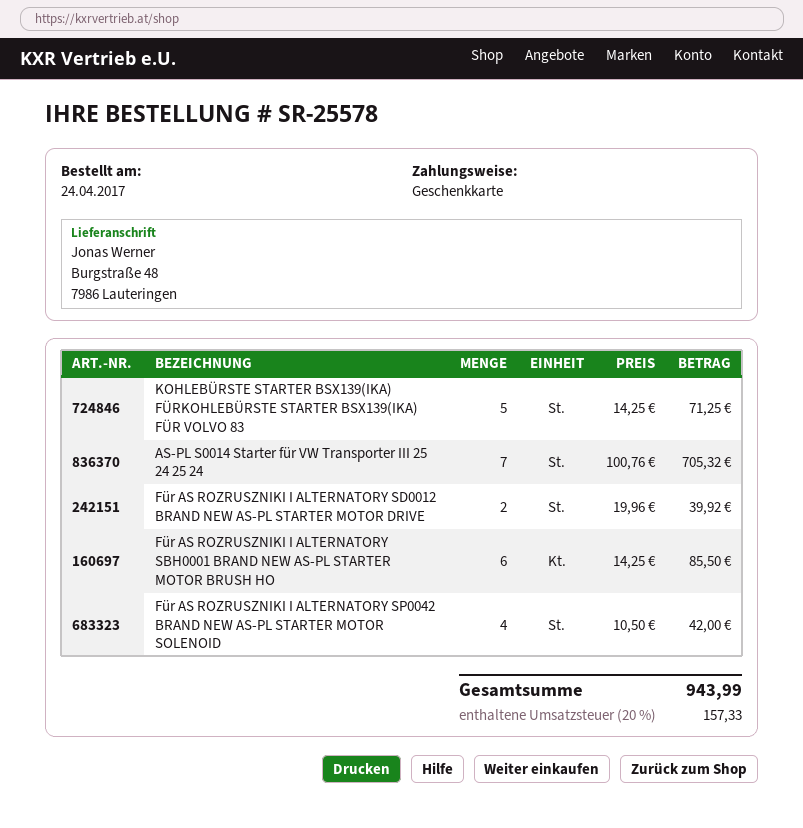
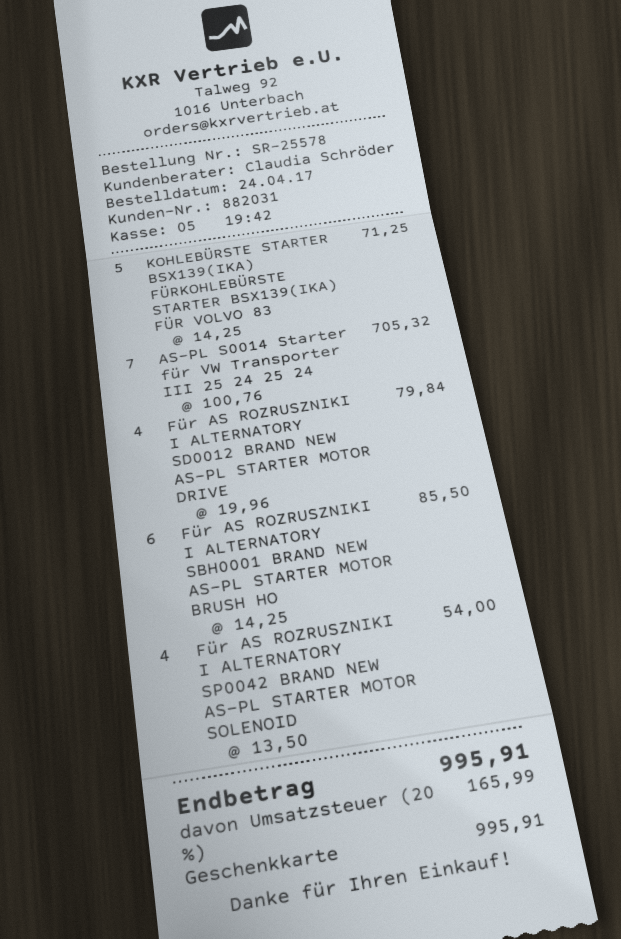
Für AS ROZRUSZNIKI I ALTERNATORY SD0012 BRAND NEW AS-PL STARTER MOTOR DRIVE: 2 x 19.96 = 39.92 -> 4 x 19.96 = 79.84
Für AS ROZRUSZNIKI I ALTERNATORY SP0042 BRAND NEW AS-PL STARTER MOTOR SOLENOID: 4 x 10.50 = 42.00 -> 4 x 13.50 = 54.00
tax: 20% = 157.33 -> 20% = 165.99
total: 943.99 -> 995.91

